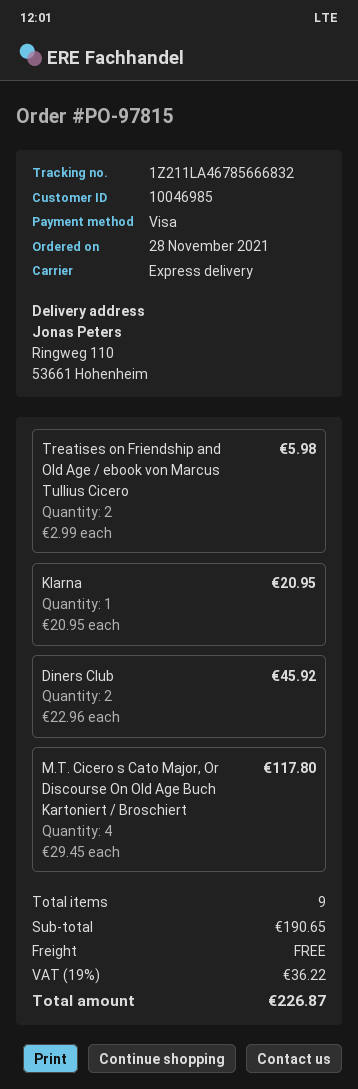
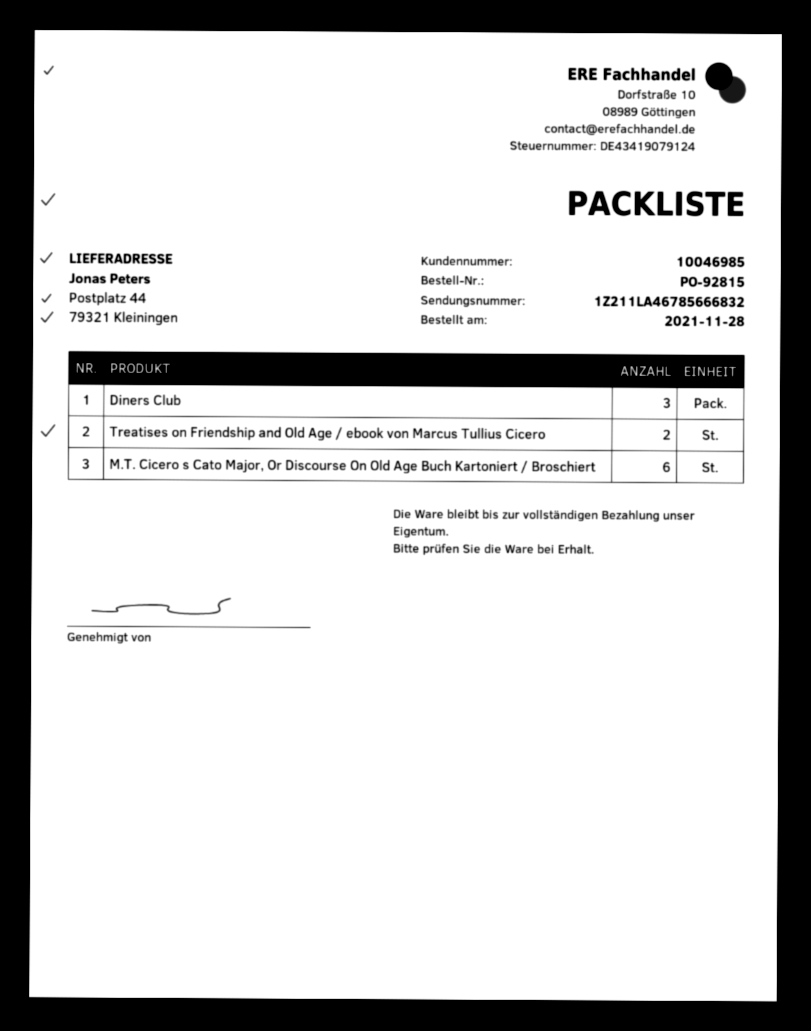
order number: PO-97815 -> PO-92815
ship to: Ringweg 110, 53661 Hohenheim -> Postplatz 44, 79321 Kleiningen
Klarna: 1 -> none
Diners Club: 2 -> 3
M.T. Cicero s Cato Major, Or Discourse On Old Age Buch Kartoniert / Broschiert: 4 -> 6

